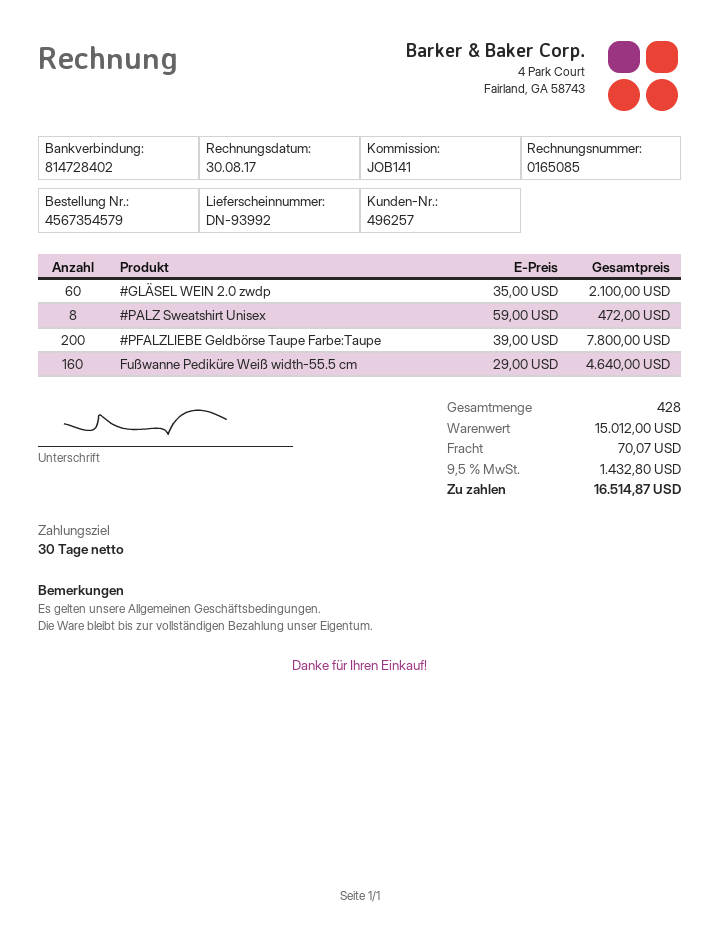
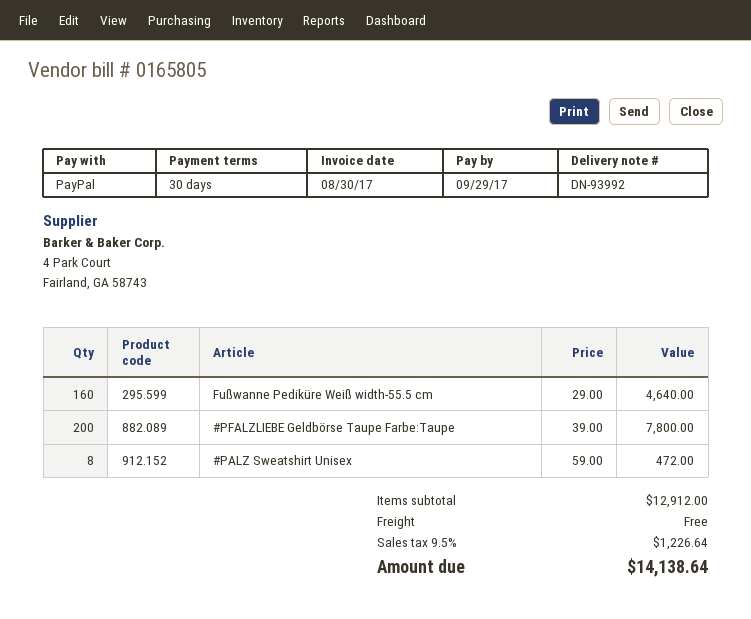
invoice number: 0165085 -> 0165805
#GLÄSEL WEIN 2.0 zwdp: 60 x 35.00 = 2100.00 -> none
subtotal: 15012.00 -> 12912.00
shipping: 70.07 -> 0.00
tax: 9.5% = 1432.80 -> 9.5% = 1226.64
total: 16514.87 -> 14138.64

